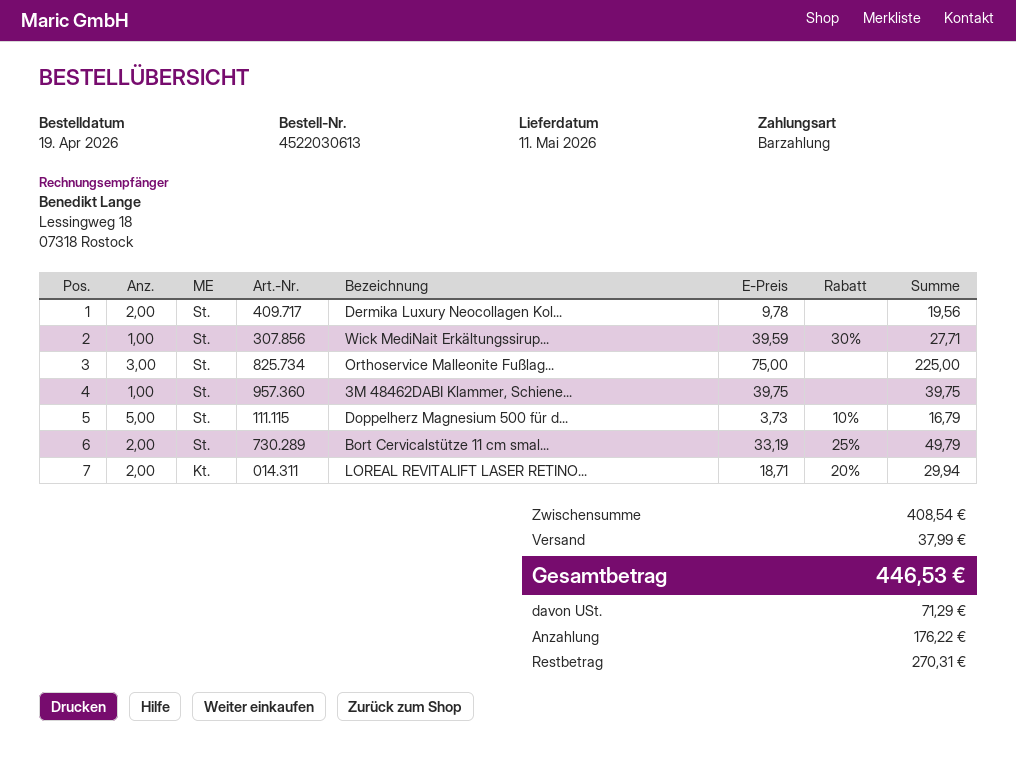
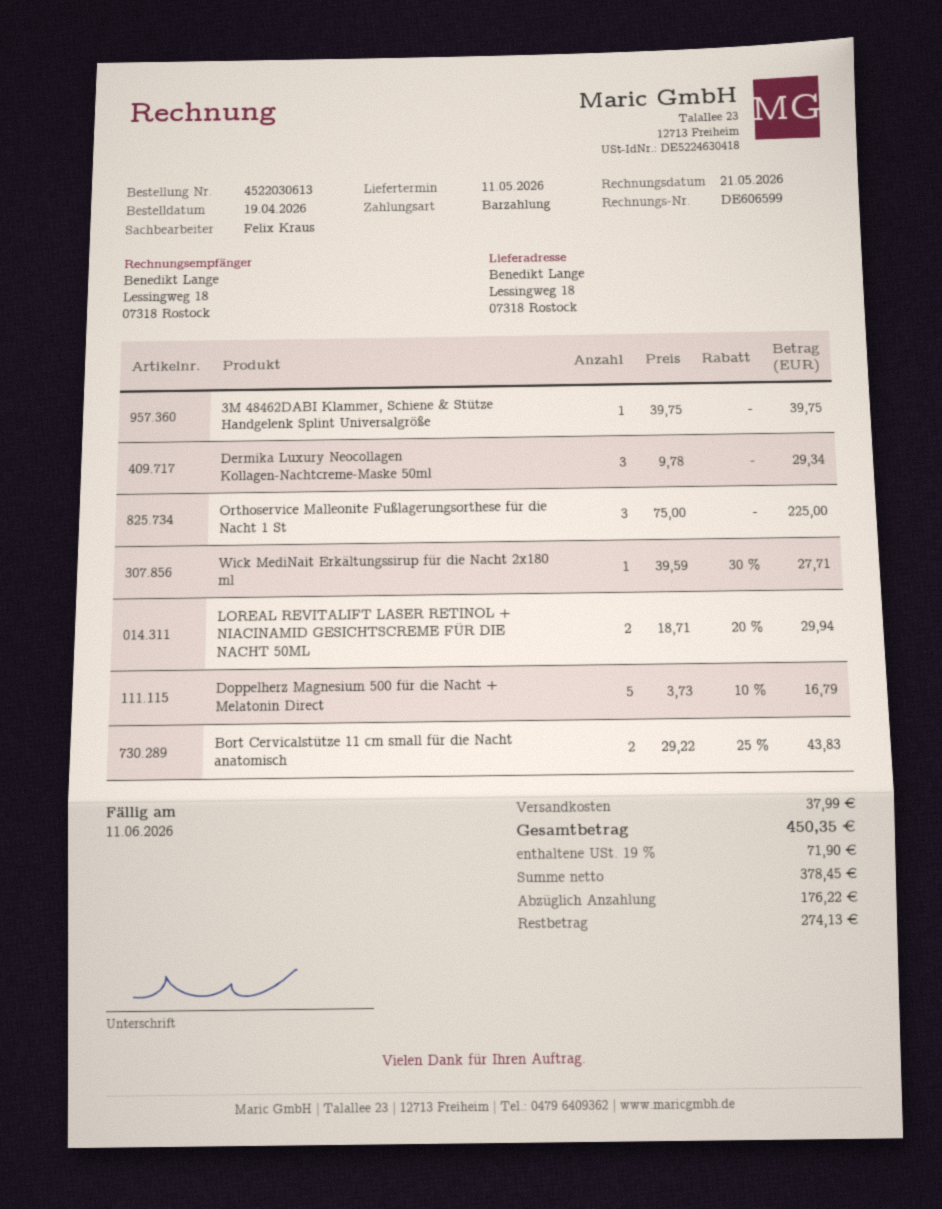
Dermika Luxury Neocollagen Kol...: 2 x 9.78 = 19.56 -> 3 x 9.78 = 29.34
Bort Cervicalstütze 11 cm smal...: 2 x 33.19 - 25% = 49.79 -> 2 x 29.22 - 25% = 43.83
tax: 71.29 -> 71.90
total: 446.53 -> 450.35
balance: 270.31 -> 274.13

